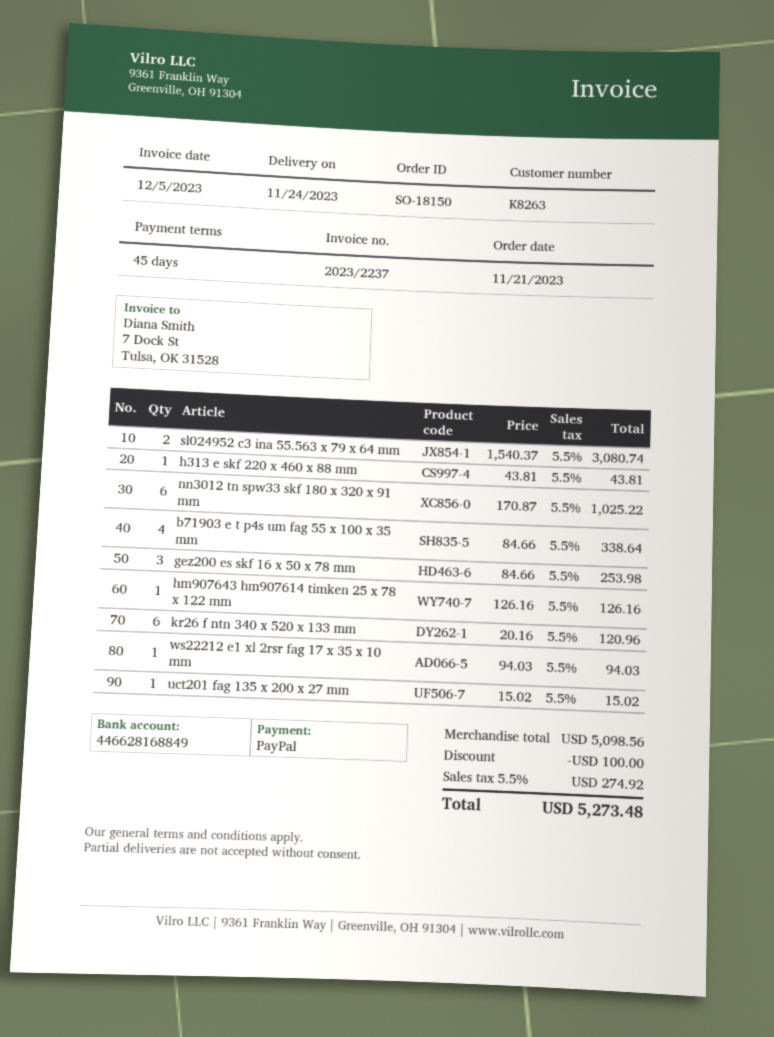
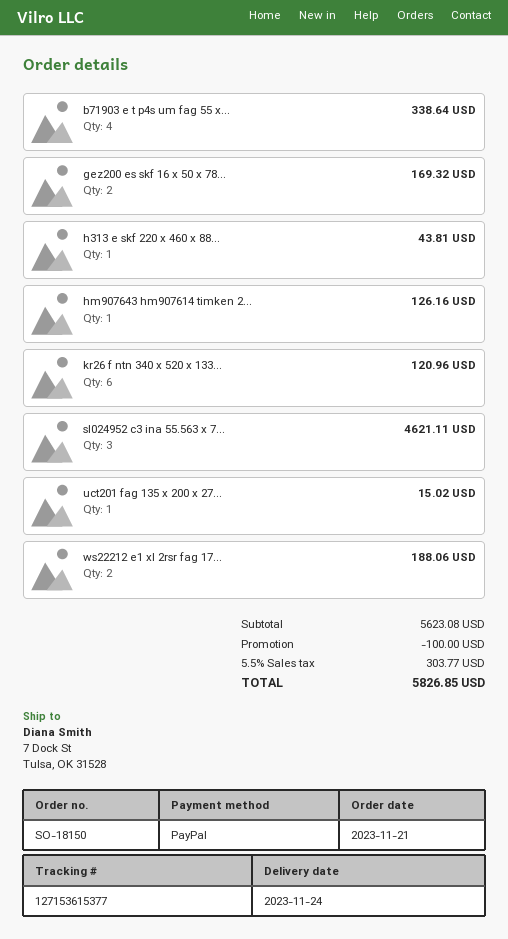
sl024952 c3 ina 55.563 x 79 x 64 mm: 2 for 3080.74 -> 3 for 4621.11
nn3012 tn spw33 skf 180 x 320 x 91 mm: 6 for 1025.22 -> none
gez200 es skf 16 x 50 x 78 mm: 3 for 253.98 -> 2 for 169.32
ws22212 e1 xl 2rsr fag 17 x 35 x 10 mm: 1 for 94.03 -> 2 for 188.06
subtotal: 5098.56 -> 5623.08
tax: 5.5% = 274.92 -> 5.5% = 303.77
total: 5273.48 -> 5826.85

